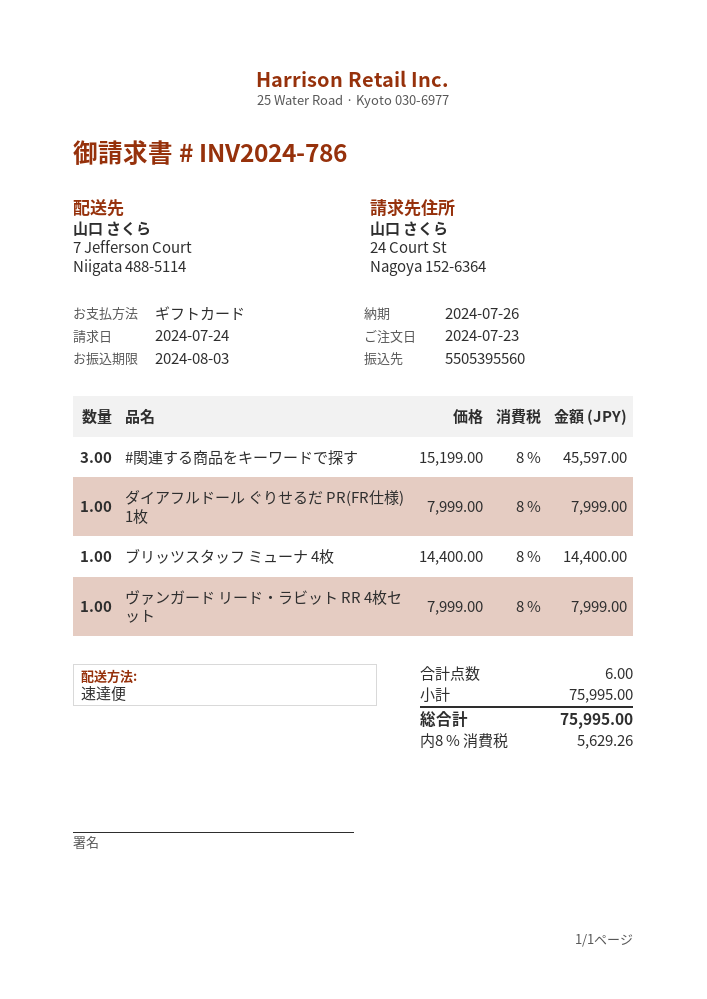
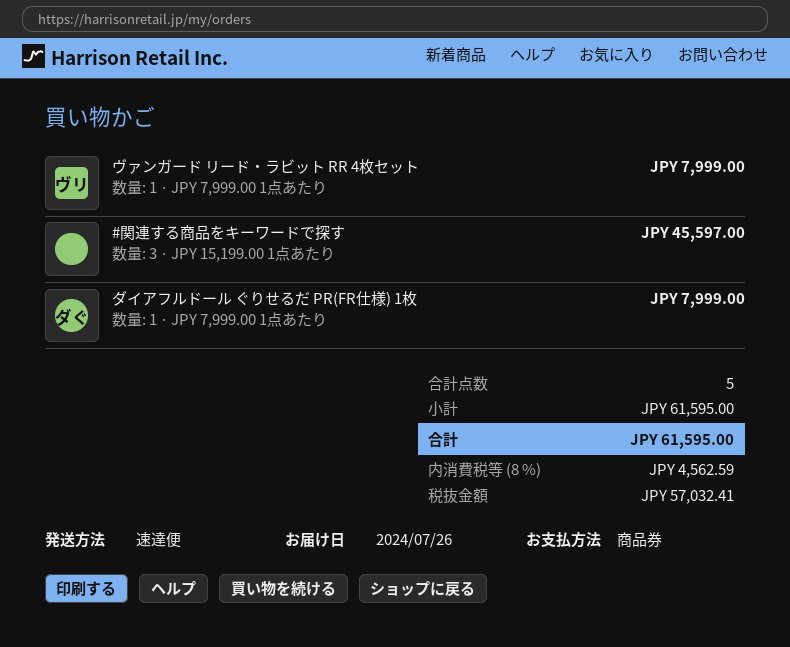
ブリッツスタッフ ミューナ 4枚: 1 x 14400.00 = 14400.00 -> none
total quantity: 6 -> 5
subtotal: 75995.00 -> 61595.00
tax: 8% = 5629.26 -> 8% = 4562.59
total: 75995.00 -> 61595.00

